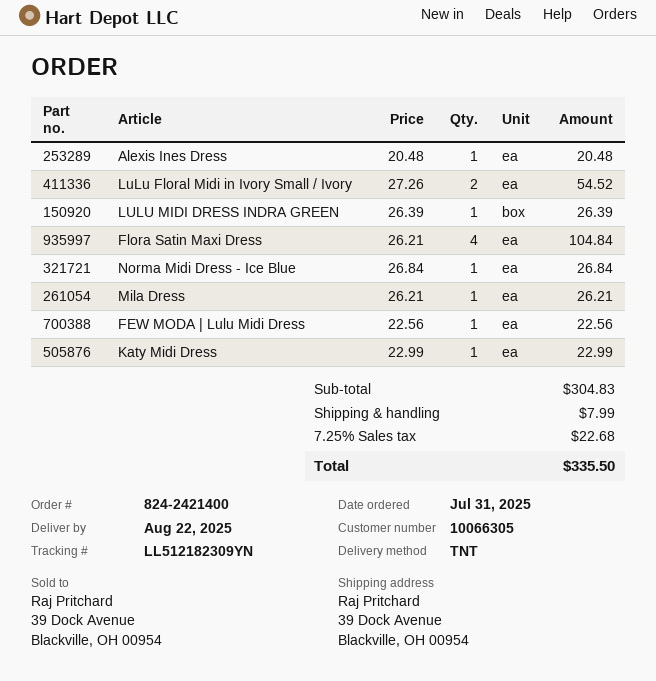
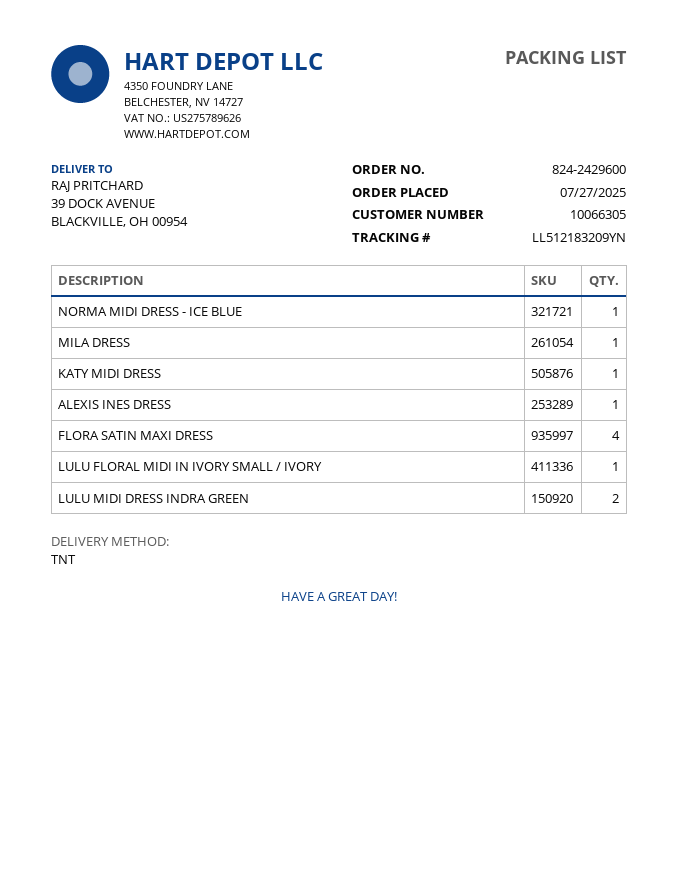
order number: 824-2421400 -> 824-2429600
order date: 2025-07-31 -> 2025-07-27
tracking number: LL512182309YN -> LL512183209YN
LuLu Floral Midi in Ivory Small / Ivory: 2 -> 1
LULU MIDI DRESS INDRA GREEN: 1 -> 2
FEW MODA | Lulu Midi Dress: 1 -> none

